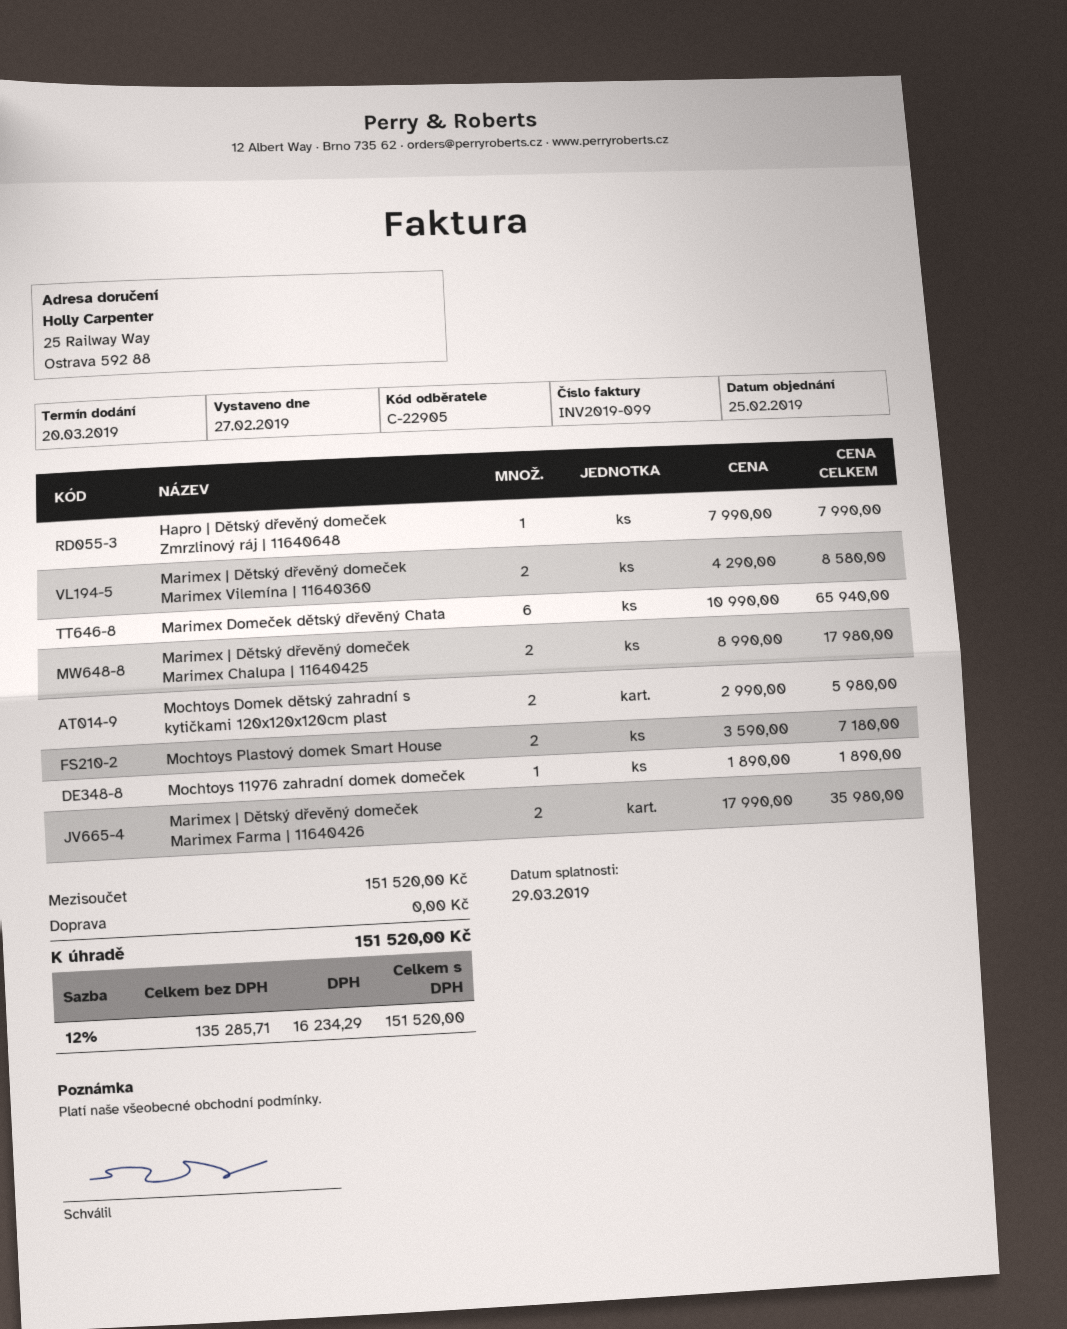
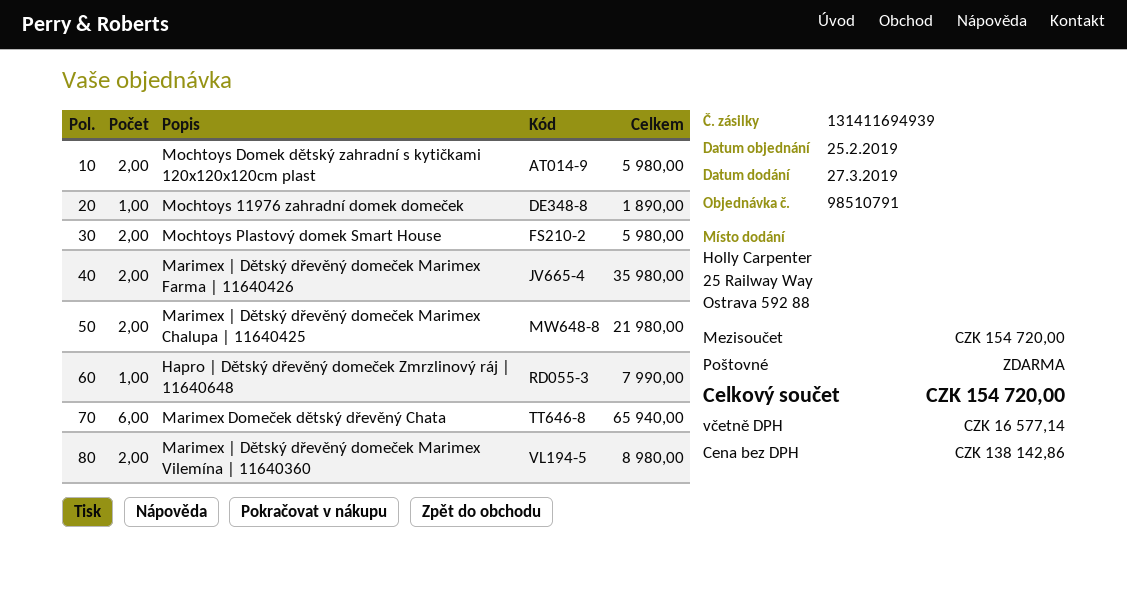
delivery date: 2019-03-20 -> 2019-03-27
Marimex | Dětský dřevěný domeček Marimex Vilemína | 11640360: 2 for 8580.00 -> 2 for 8980.00
Marimex | Dětský dřevěný domeček Marimex Chalupa | 11640425: 2 for 17980.00 -> 2 for 21980.00
Mochtoys Plastový domek Smart House: 2 for 7180.00 -> 2 for 5980.00
subtotal: 151520.00 -> 154720.00
net: 135285.71 -> 138142.86
tax: 16234.29 -> 16577.14
total: 151520.00 -> 154720.00

